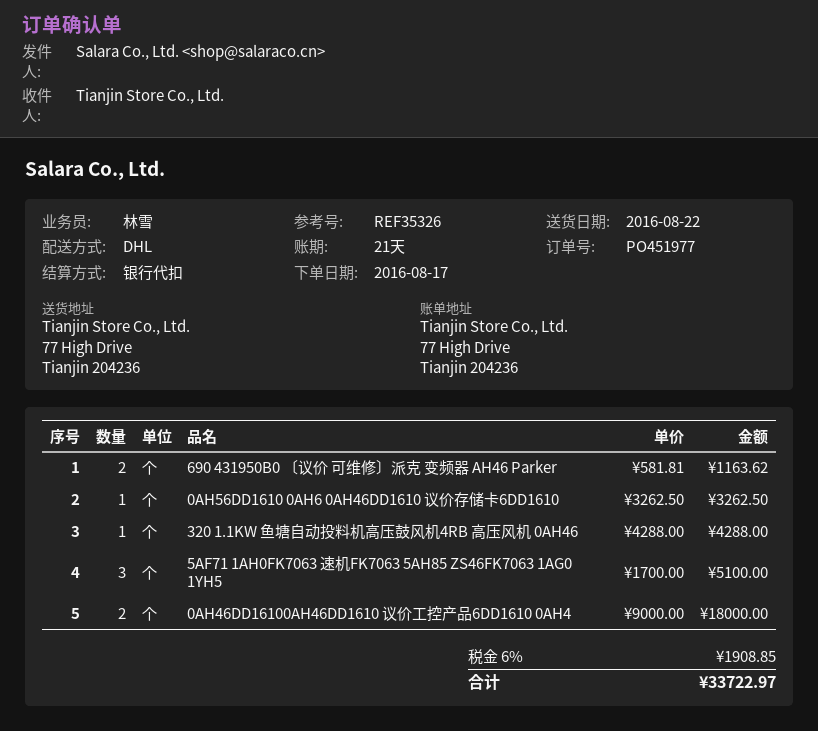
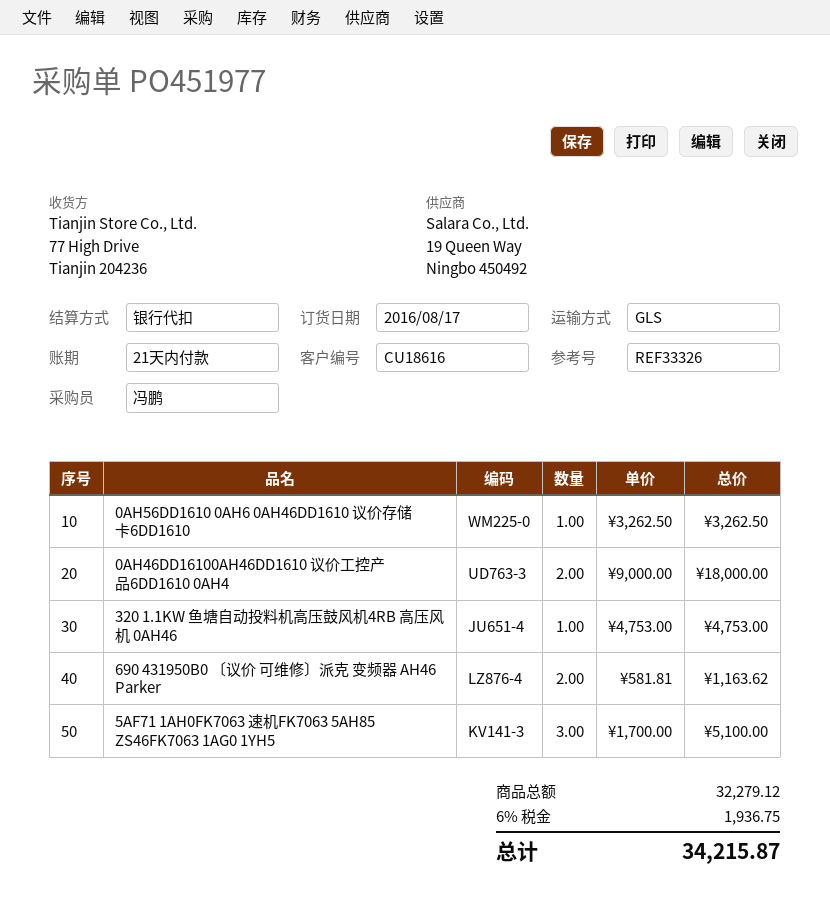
reference: REF35326 -> REF33326
shipping method: DHL -> GLS
320 1.1KW 鱼塘自动投料机高压鼓风机4RB 高压风机 0AH46: 1 x 4288.00 = 4288.00 -> 1 x 4753.00 = 4753.00
tax: 6% = 1908.85 -> 6% = 1936.75
total: 33722.97 -> 34215.87

